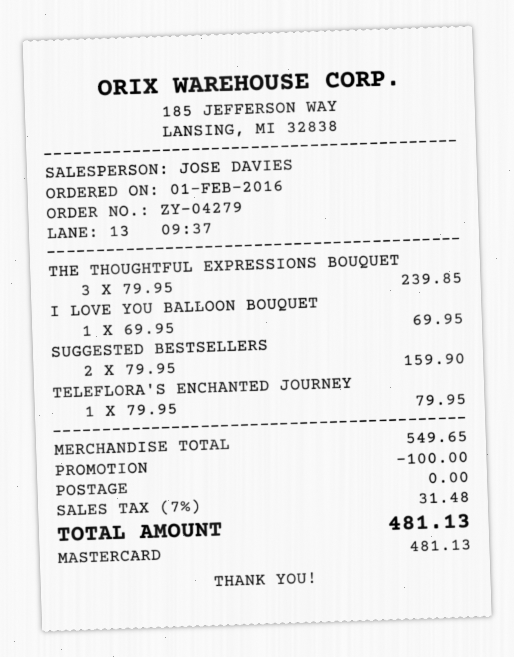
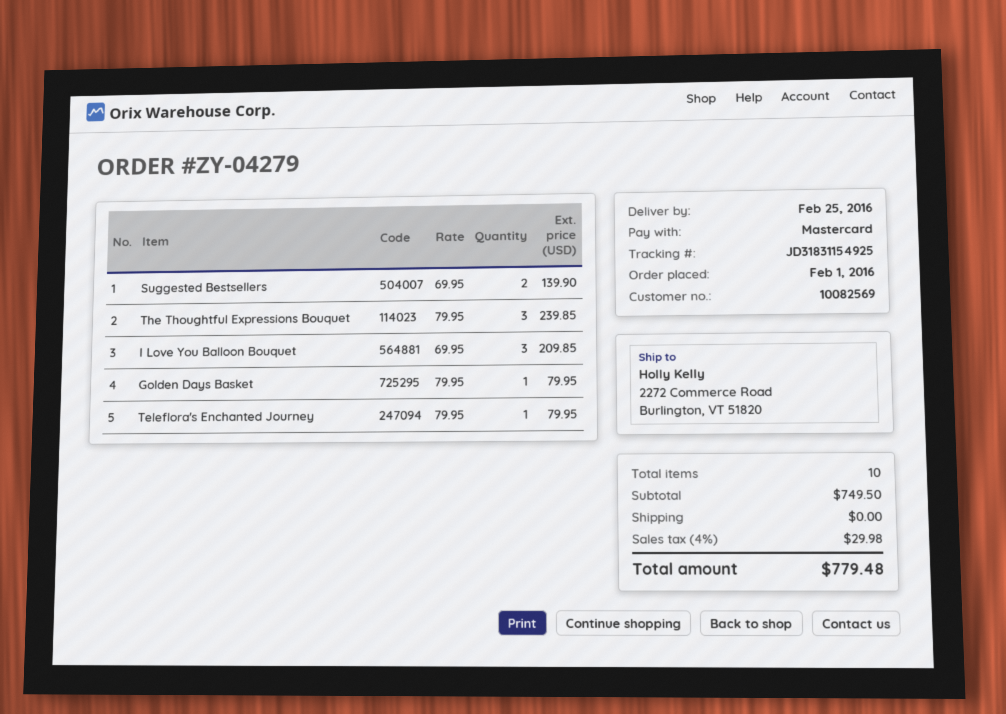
I LOVE YOU BALLOON BOUQUET: 1 x 69.95 = 69.95 -> 3 x 69.95 = 209.85
SUGGESTED BESTSELLERS: 2 x 79.95 = 159.90 -> 2 x 69.95 = 139.90
Golden Days Basket: none -> 1 x 79.95 = 79.95
subtotal: 549.65 -> 749.50
discount: 100.00 -> none
tax: 7% = 31.48 -> 4% = 29.98
total: 481.13 -> 779.48

